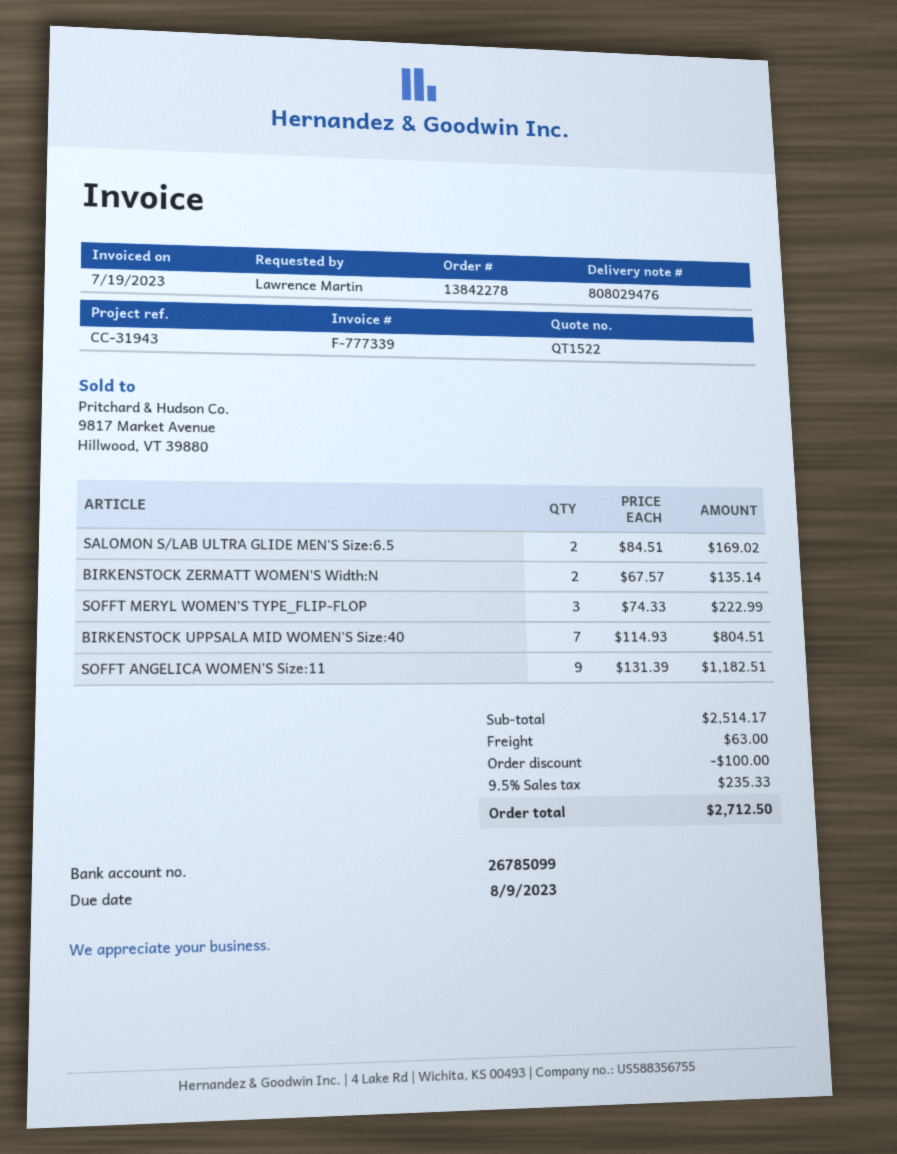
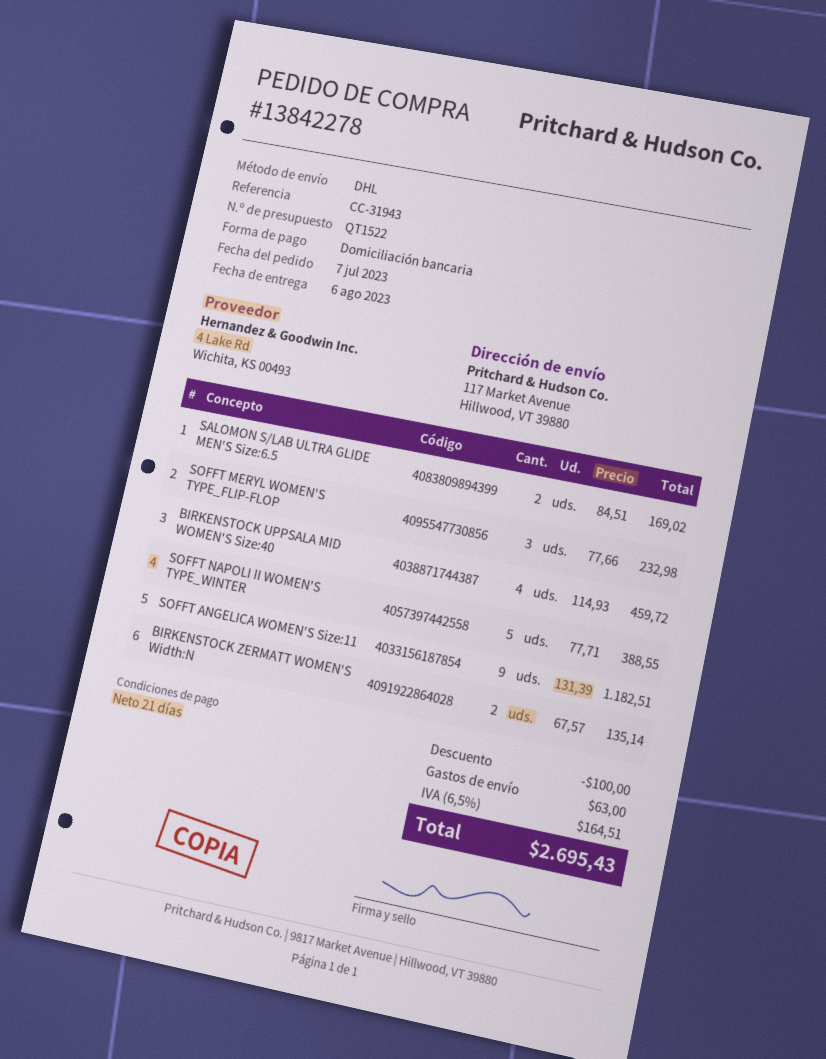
SOFFT MERYL WOMEN'S TYPE_FLIP-FLOP: 3 x 74.33 = 222.99 -> 3 x 77.66 = 232.98
BIRKENSTOCK UPPSALA MID WOMEN'S Size:40: 7 x 114.93 = 804.51 -> 4 x 114.93 = 459.72
SOFFT NAPOLI II WOMEN'S TYPE_WINTER: none -> 5 x 77.71 = 388.55
tax: 9.5% = 235.33 -> 6.5% = 164.51
total: 2712.50 -> 2695.43

